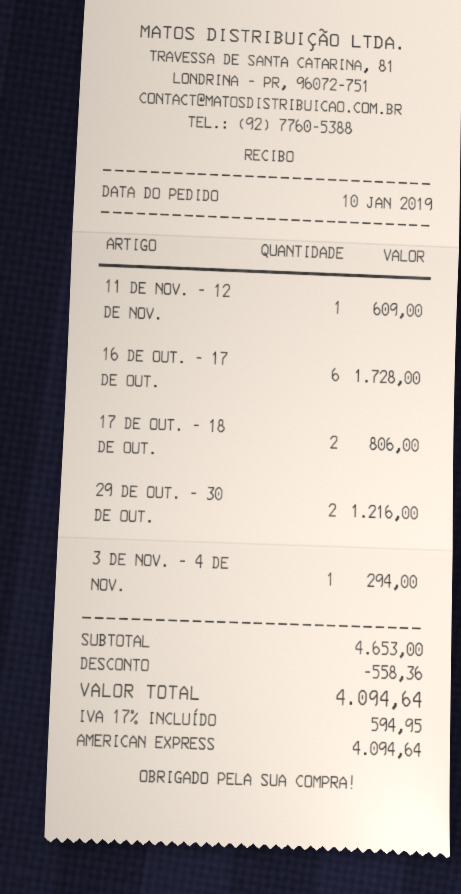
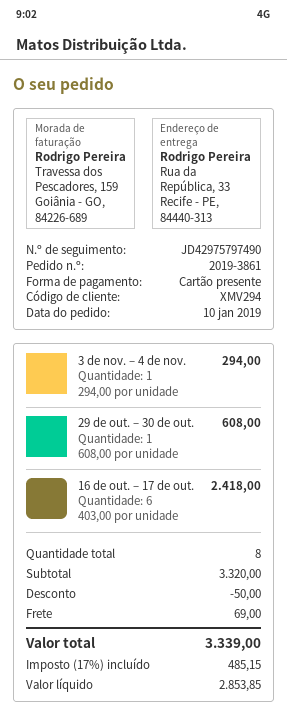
payment method: American Express -> gift card
11 DE NOV. – 12 DE NOV.: 1 for 609.00 -> none
16 DE OUT. – 17 DE OUT.: 6 for 1728.00 -> 6 for 2418.00
17 DE OUT. – 18 DE OUT.: 2 for 806.00 -> none
29 DE OUT. – 30 DE OUT.: 2 for 1216.00 -> 1 for 608.00
subtotal: 4653.00 -> 3320.00
discount: 558.36 -> 50.00
shipping: none -> 69.00
tax: 17% = 594.95 -> 17% = 485.15
total: 4094.64 -> 3339.00

